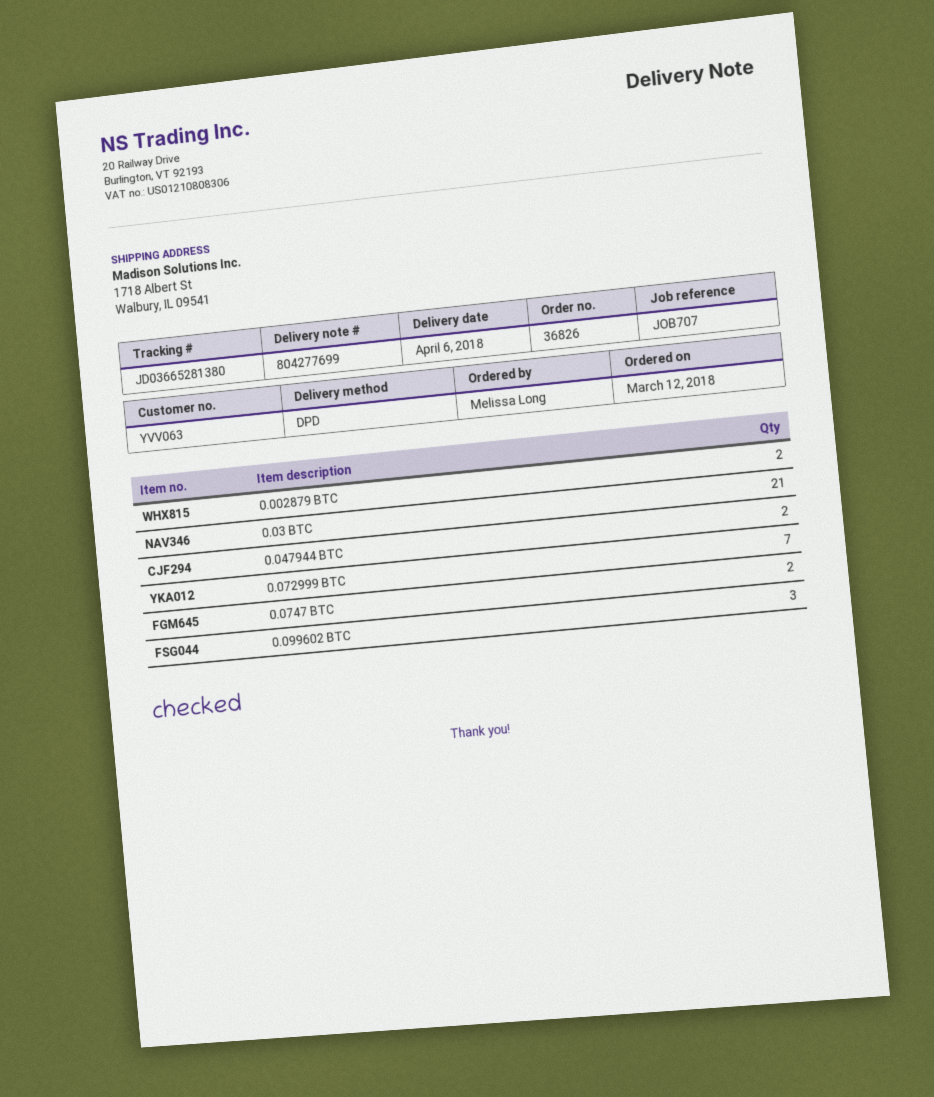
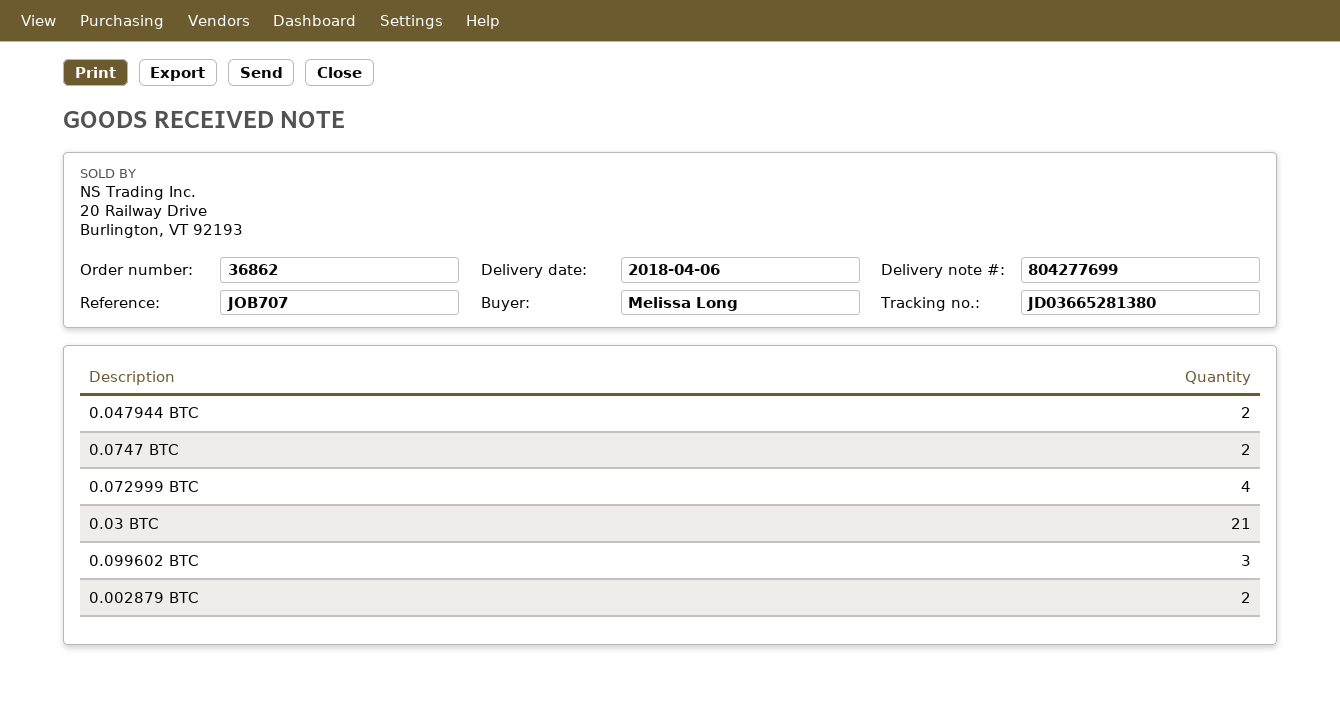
order number: 36826 -> 36862
0.072999 BTC: 7 -> 4

